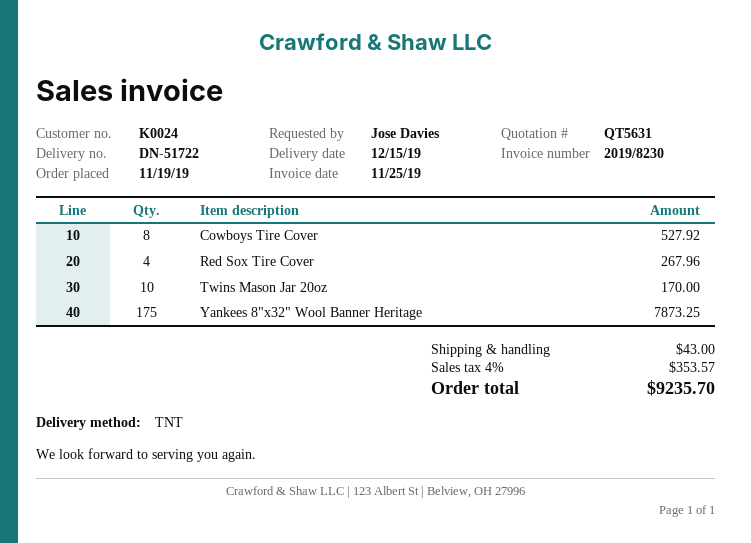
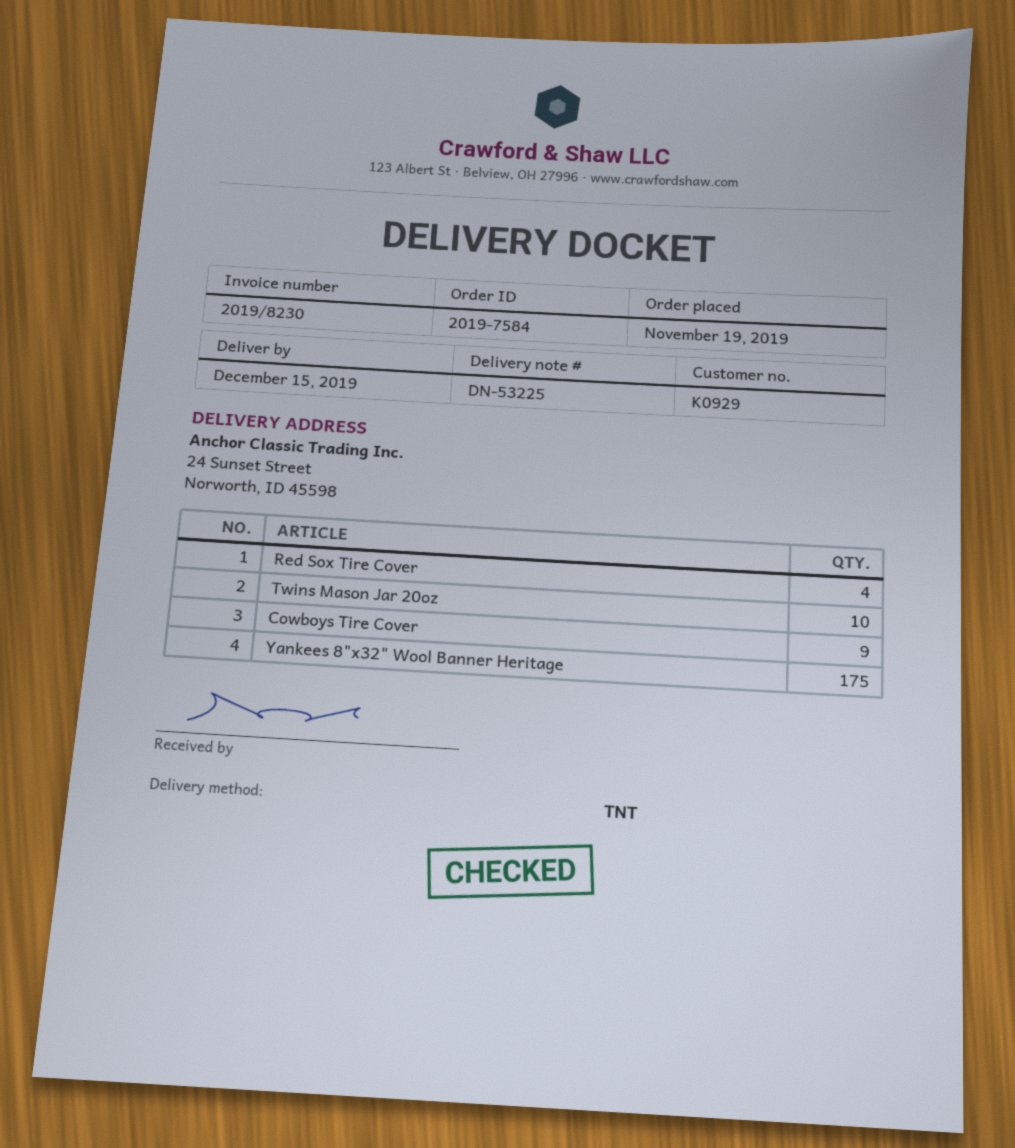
delivery note number: DN-51722 -> DN-53225
customer number: K0024 -> K0929
Cowboys Tire Cover: 8 -> 9

